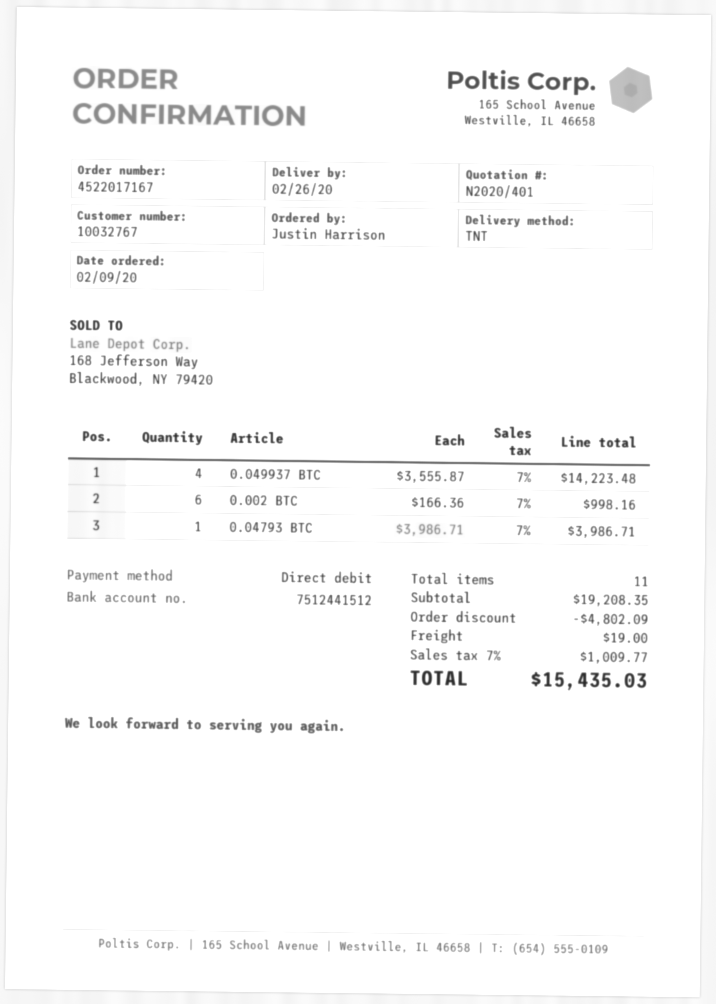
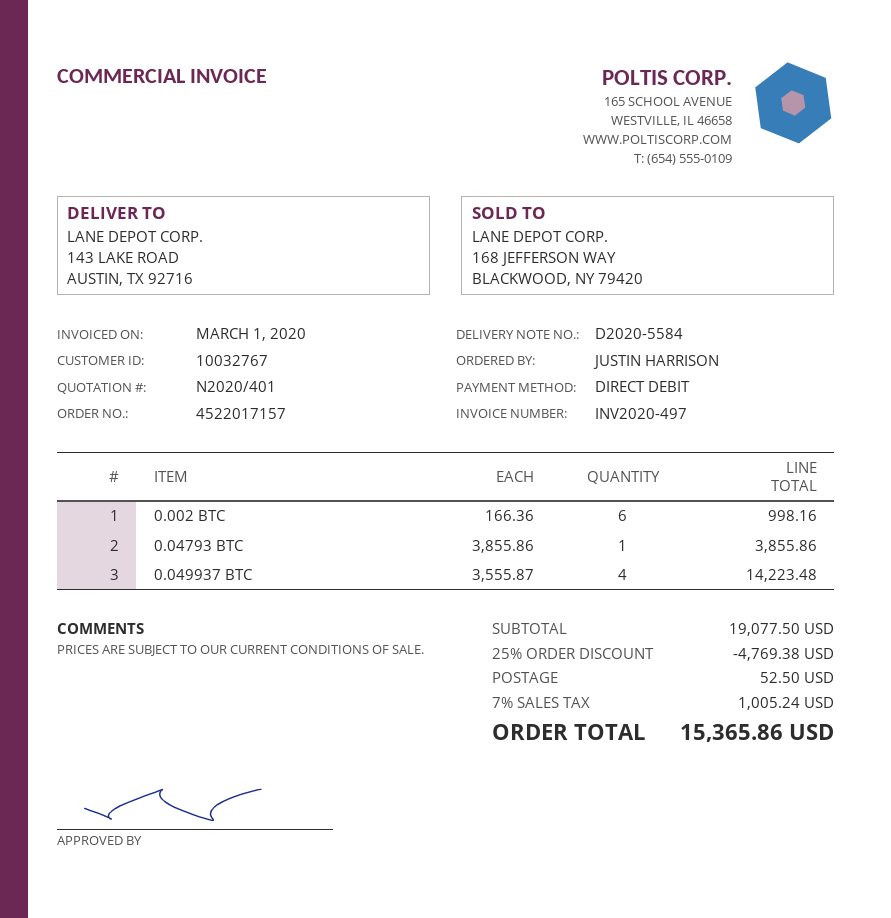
order number: 4522017167 -> 4522017157
0.04793 BTC: 1 x 3986.71 = 3986.71 -> 1 x 3855.86 = 3855.86
subtotal: 19208.35 -> 19077.50
discount: 4802.09 -> 4769.38
shipping: 19.00 -> 52.50
tax: 7% = 1009.77 -> 7% = 1005.24
total: 15435.03 -> 15365.86

